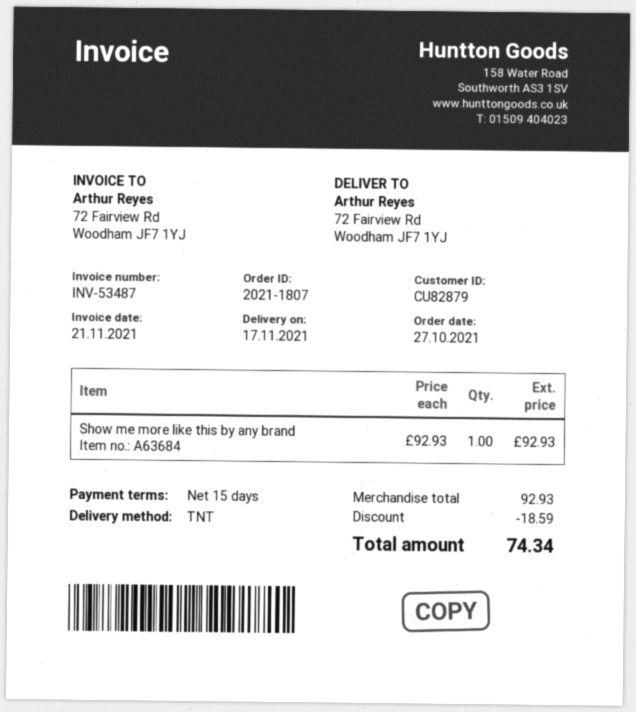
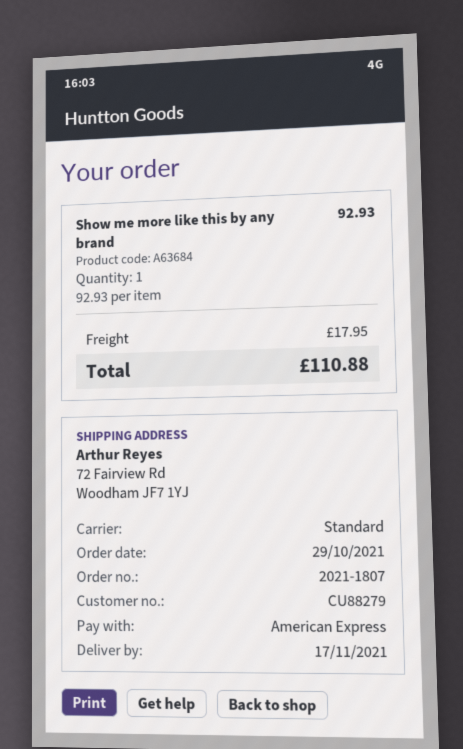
order date: 2021-10-27 -> 2021-10-29
customer number: CU82879 -> CU88279
shipping method: TNT -> standard
discount: 18.59 -> none
shipping: none -> 17.95
total: 74.34 -> 110.88

